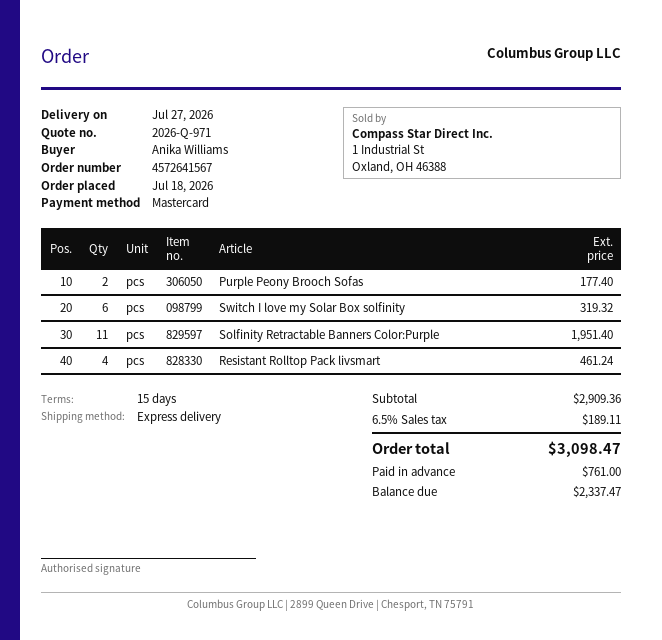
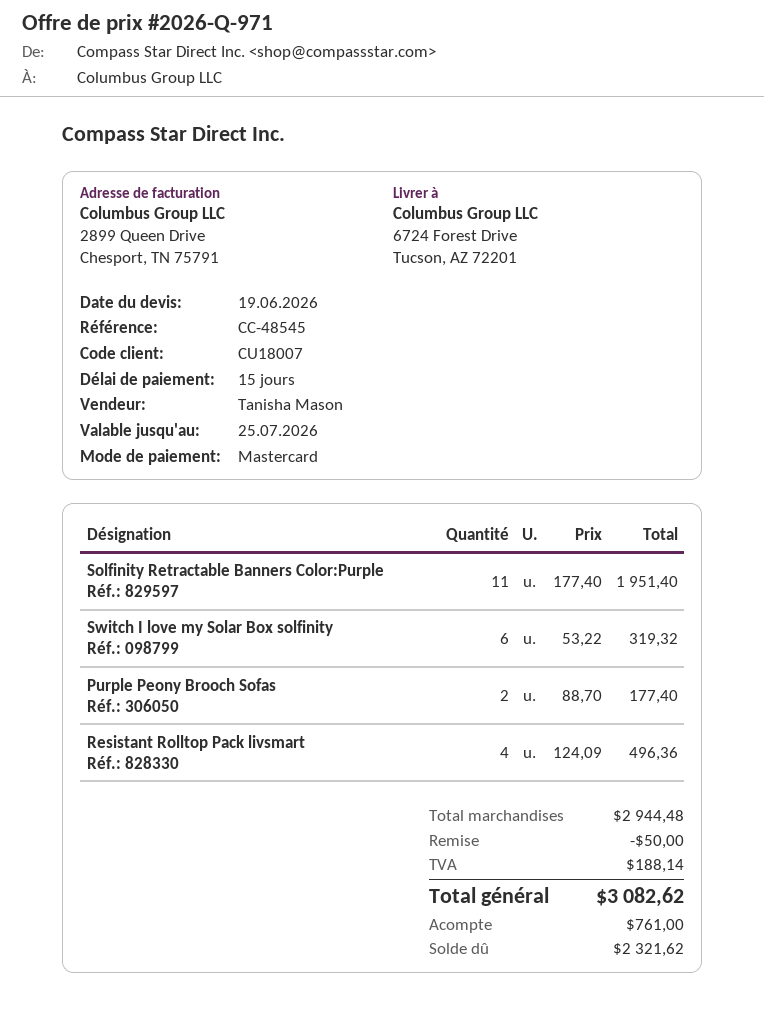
Resistant Rolltop Pack livsmart: 4 for 461.24 -> 4 for 496.36
subtotal: 2909.36 -> 2944.48
discount: none -> 50.00
tax: 189.11 -> 188.14
total: 3098.47 -> 3082.62
balance: 2337.47 -> 2321.62

